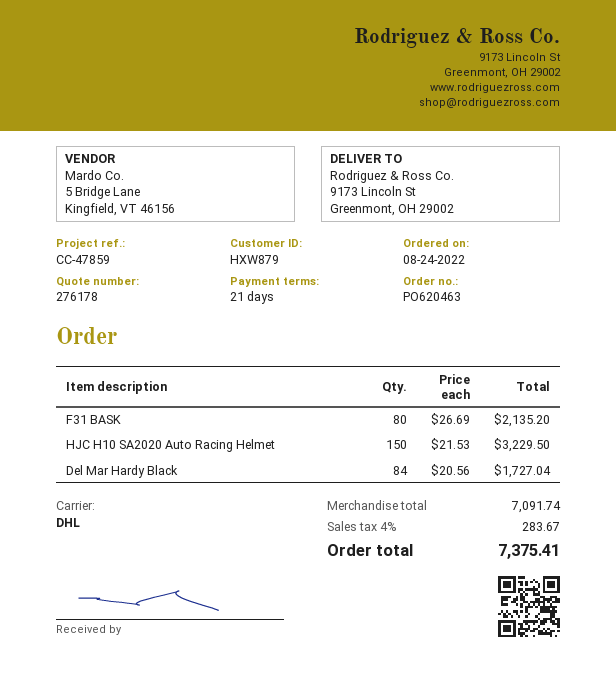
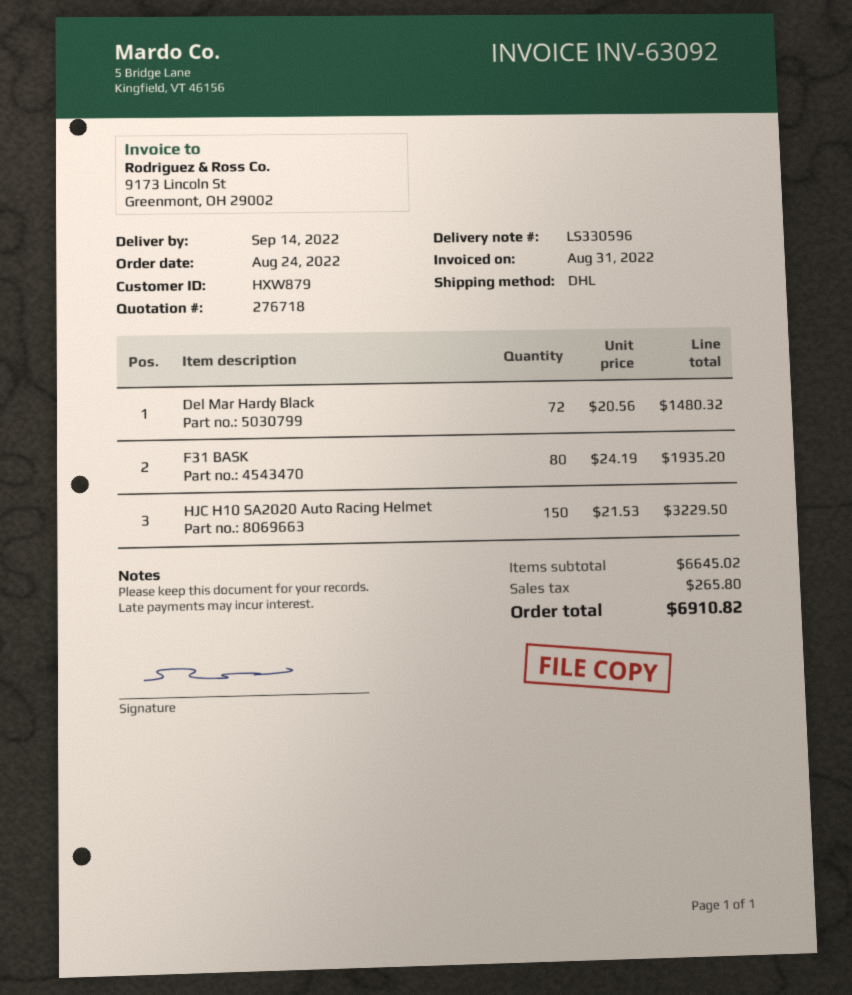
quote number: 276178 -> 276718
F31 BASK: 80 x 26.69 = 2135.20 -> 80 x 24.19 = 1935.20
Del Mar Hardy Black: 84 x 20.56 = 1727.04 -> 72 x 20.56 = 1480.32
subtotal: 7091.74 -> 6645.02
tax: 283.67 -> 265.80
total: 7375.41 -> 6910.82

